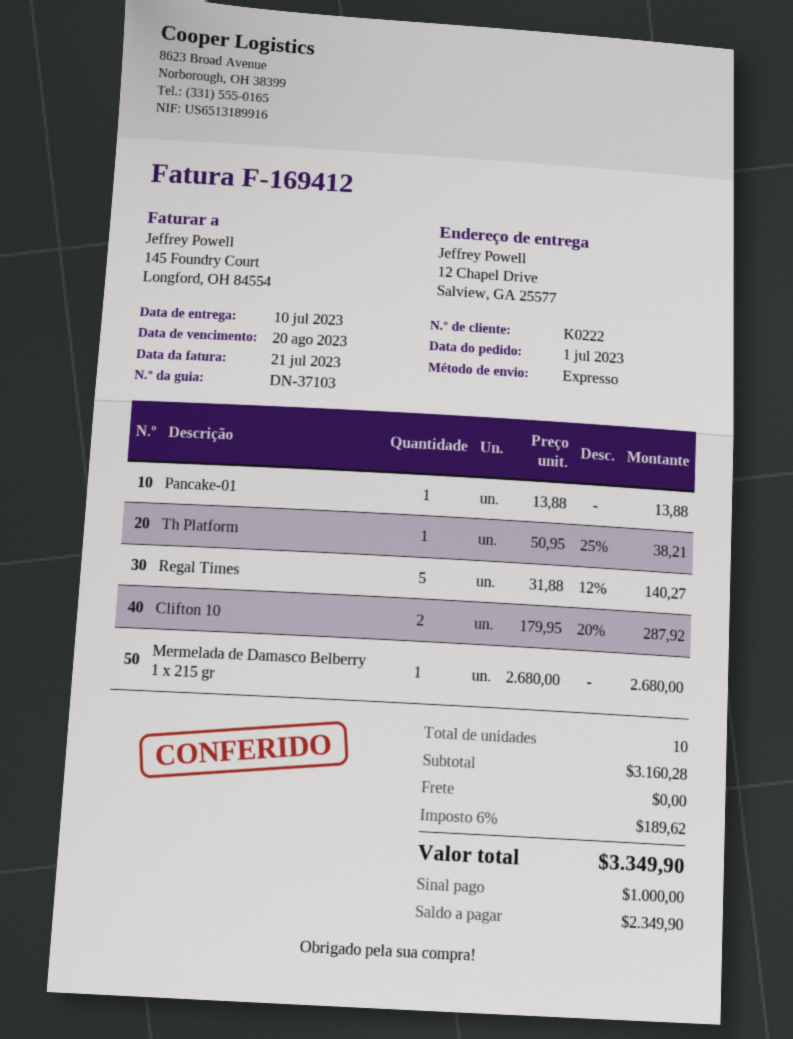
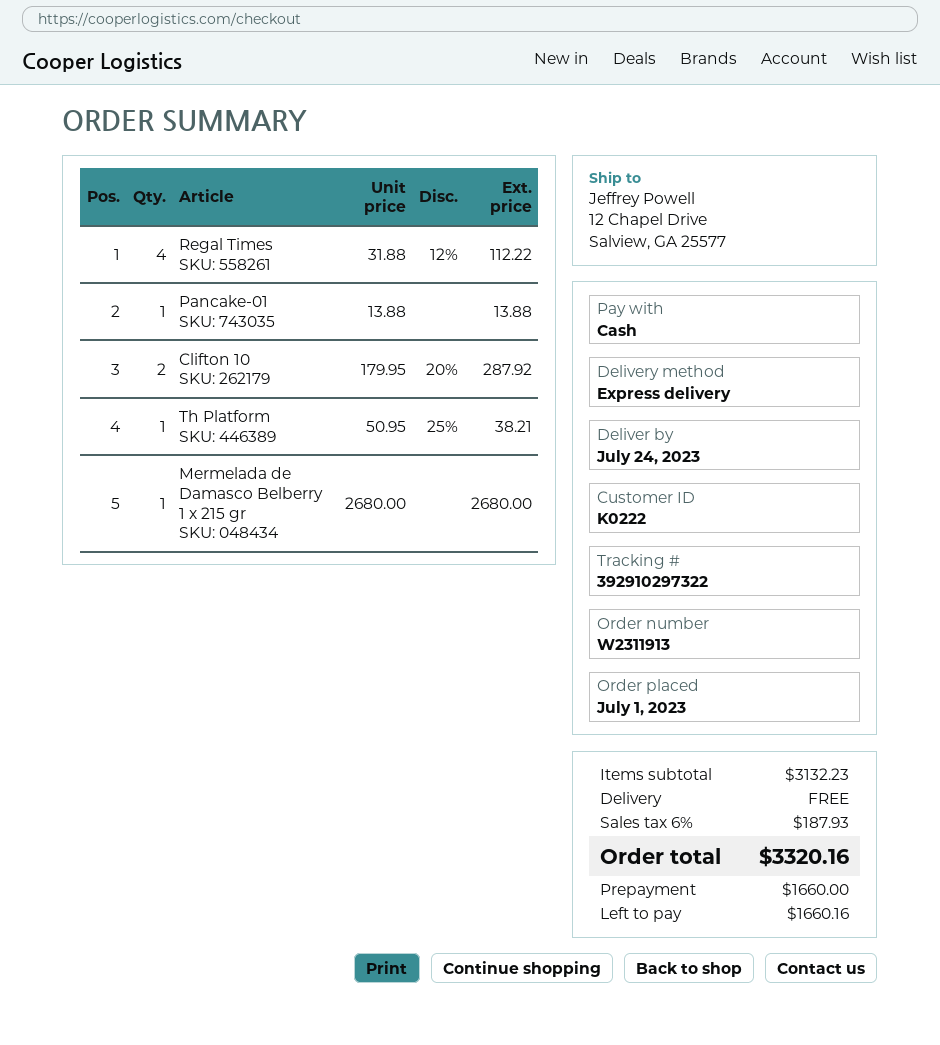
delivery date: 2023-07-10 -> 2023-07-24
Regal Times: 5 x 31.88 - 12% = 140.27 -> 4 x 31.88 - 12% = 112.22
subtotal: 3160.28 -> 3132.23
tax: 6% = 189.62 -> 6% = 187.93
total: 3349.90 -> 3320.16
deposit: 1000.00 -> 1660.00
balance: 2349.90 -> 1660.16

